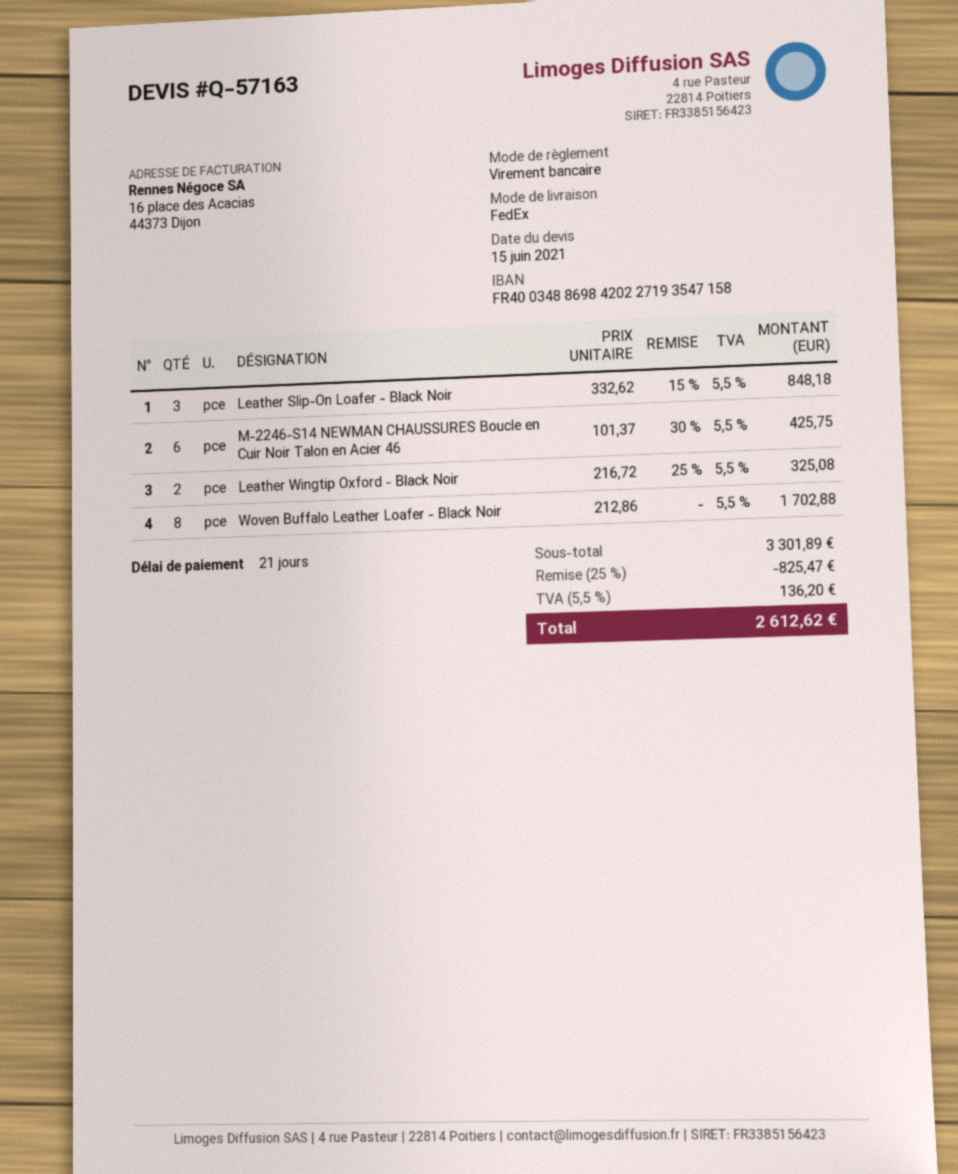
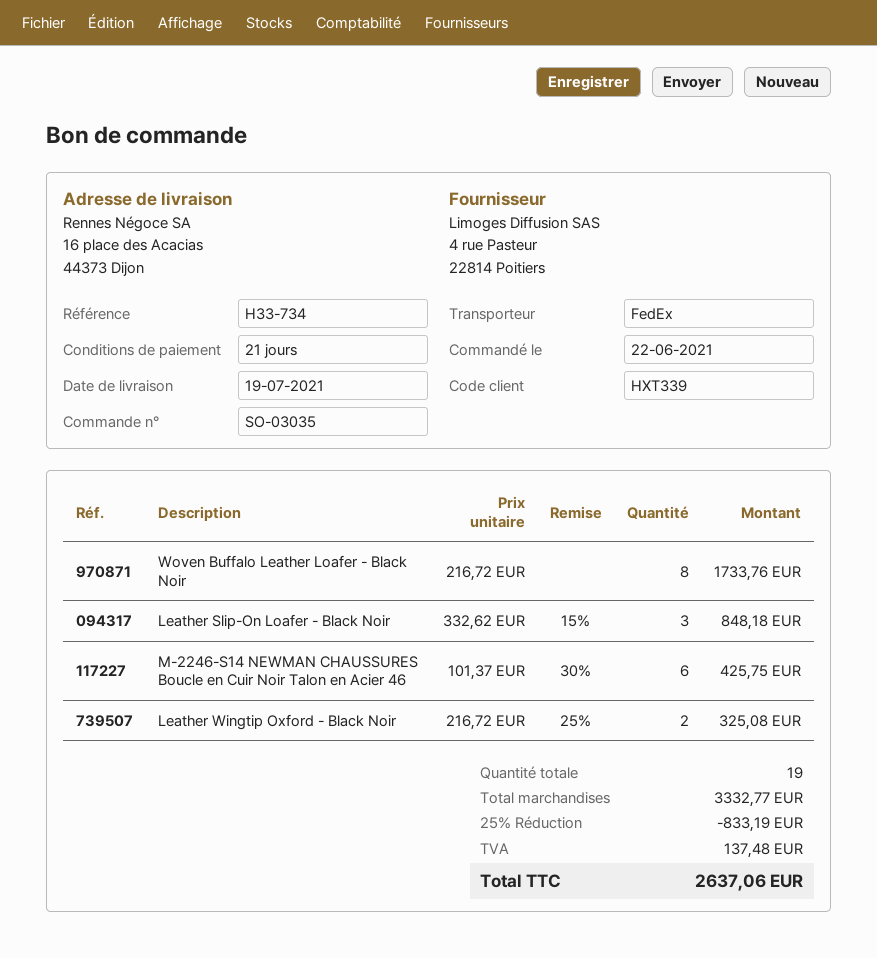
Woven Buffalo Leather Loafer - Black Noir: 8 x 212.86 = 1702.88 -> 8 x 216.72 = 1733.76
subtotal: 3301.89 -> 3332.77
discount: 25% = 825.47 -> 25% = 833.19
tax: 136.20 -> 137.48
total: 2612.62 -> 2637.06

